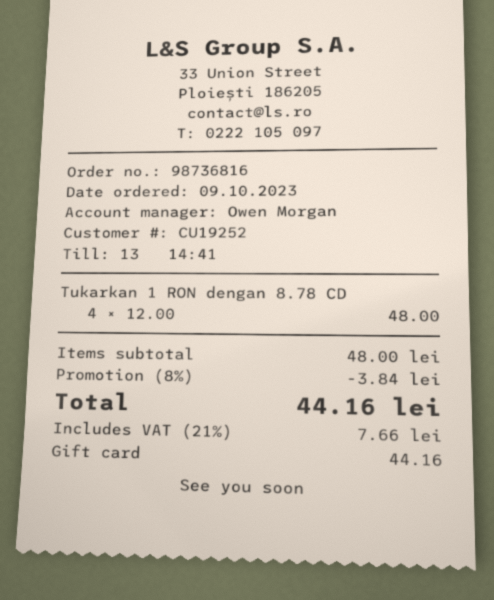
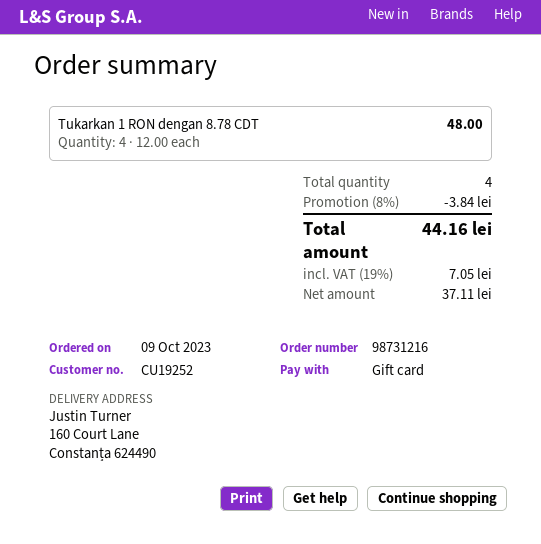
order number: 98736816 -> 98731216
tax: 21% = 7.66 -> 19% = 7.05

